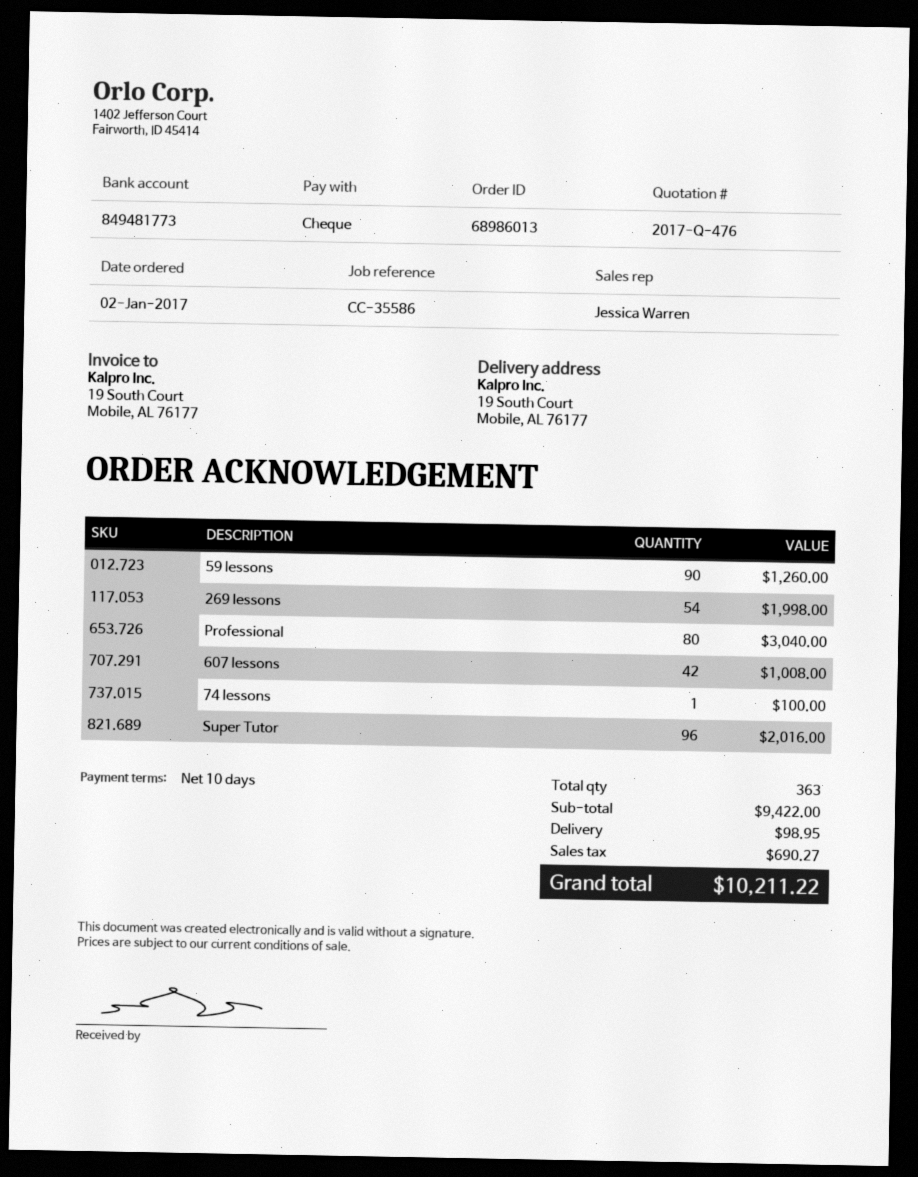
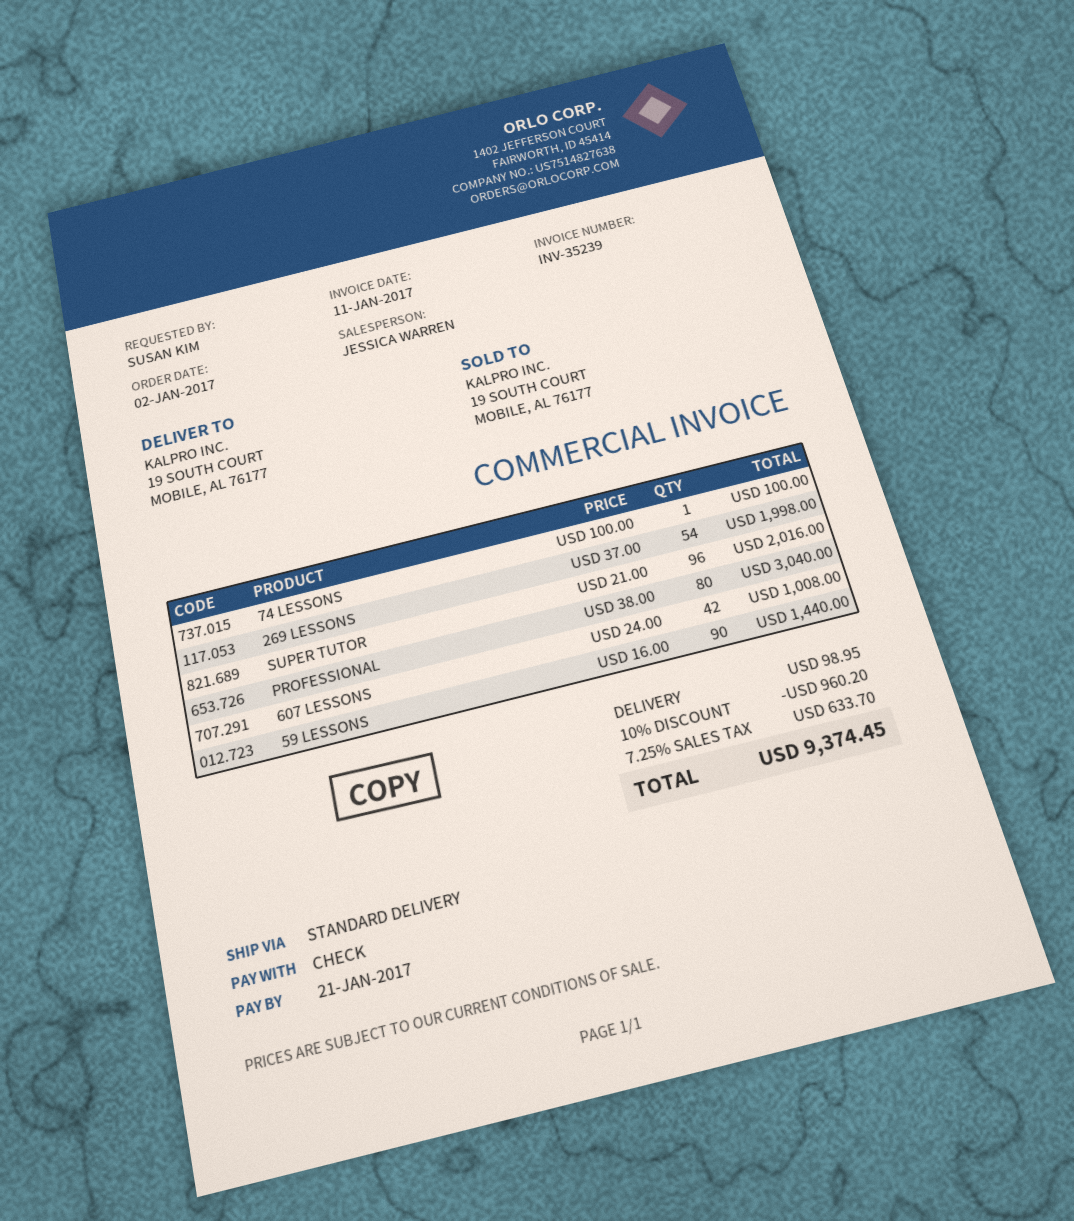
59 lessons: 90 for 1260.00 -> 90 for 1440.00
discount: none -> 10% = 960.20
tax: 690.27 -> 633.70
total: 10211.22 -> 9374.45

